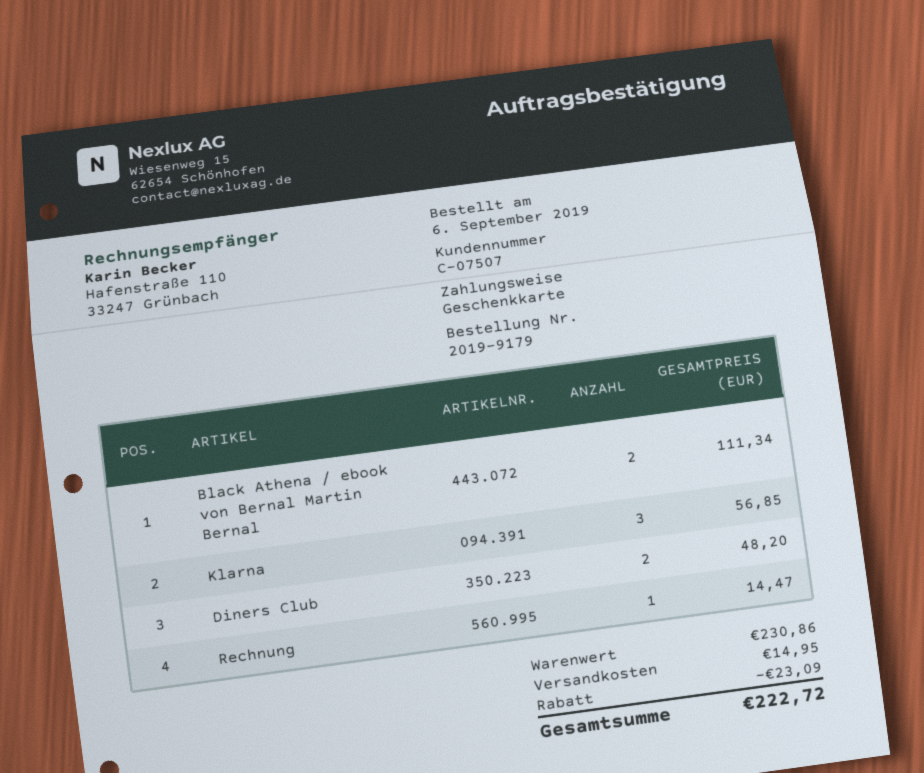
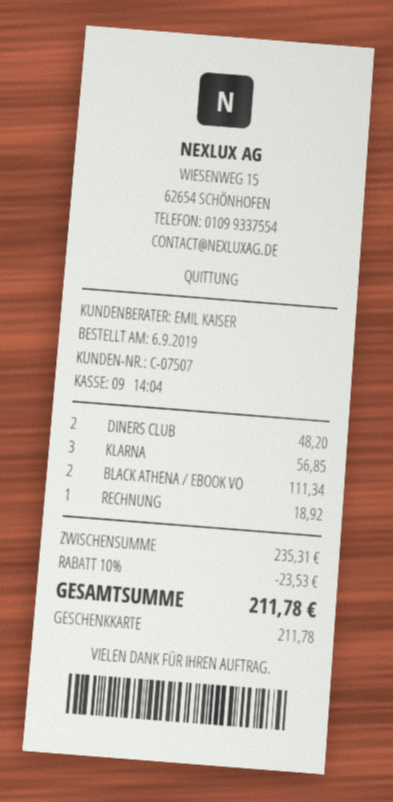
Rechnung: 1 for 14.47 -> 1 for 18.92
subtotal: 230.86 -> 235.31
discount: 23.09 -> 23.53
shipping: 14.95 -> none
total: 222.72 -> 211.78

